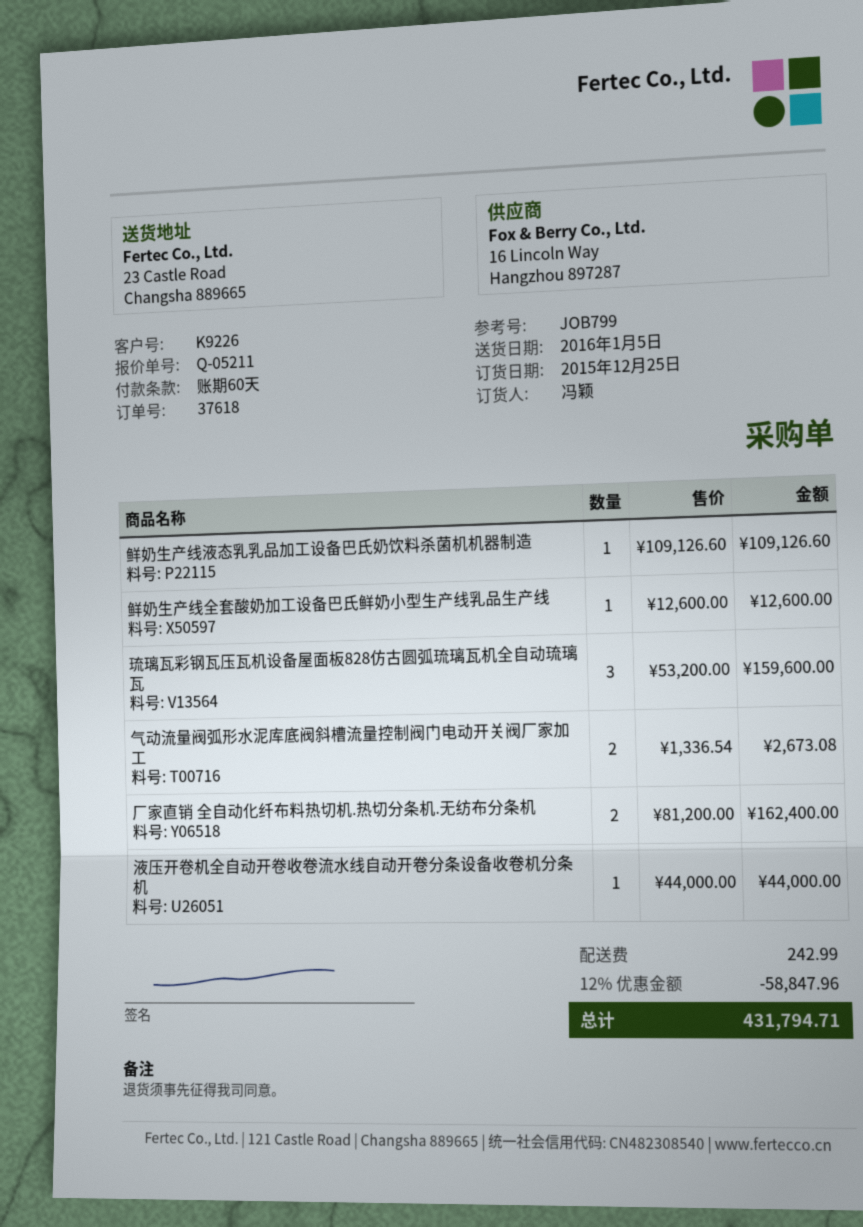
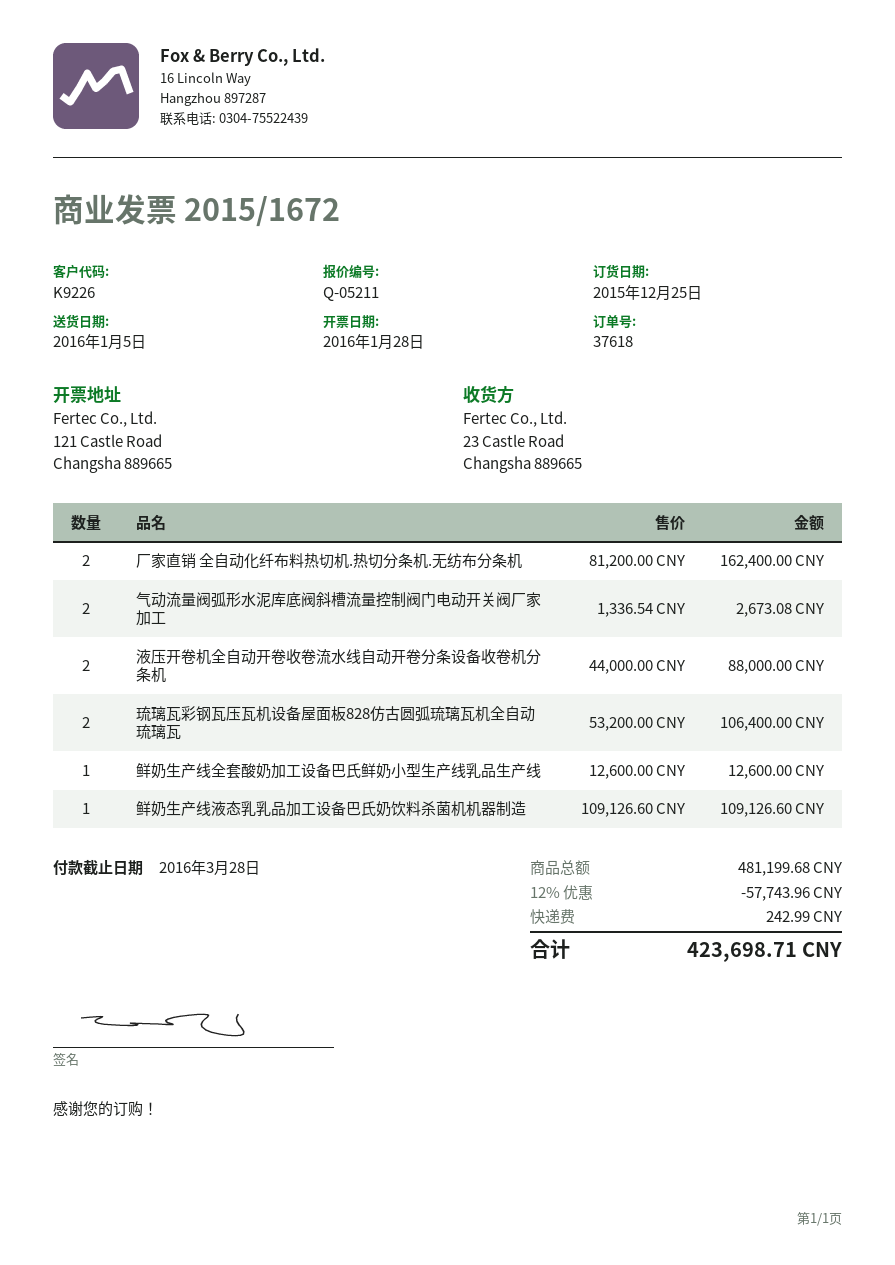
琉璃瓦彩钢瓦压瓦机设备屋面板828仿古圆弧琉璃瓦机全自动琉璃瓦: 3 x 53200.00 = 159600.00 -> 2 x 53200.00 = 106400.00
液压开卷机全自动开卷收卷流水线自动开卷分条设备收卷机分条机: 1 x 44000.00 = 44000.00 -> 2 x 44000.00 = 88000.00
discount: 12% = 58847.96 -> 12% = 57743.96
total: 431794.71 -> 423698.71

